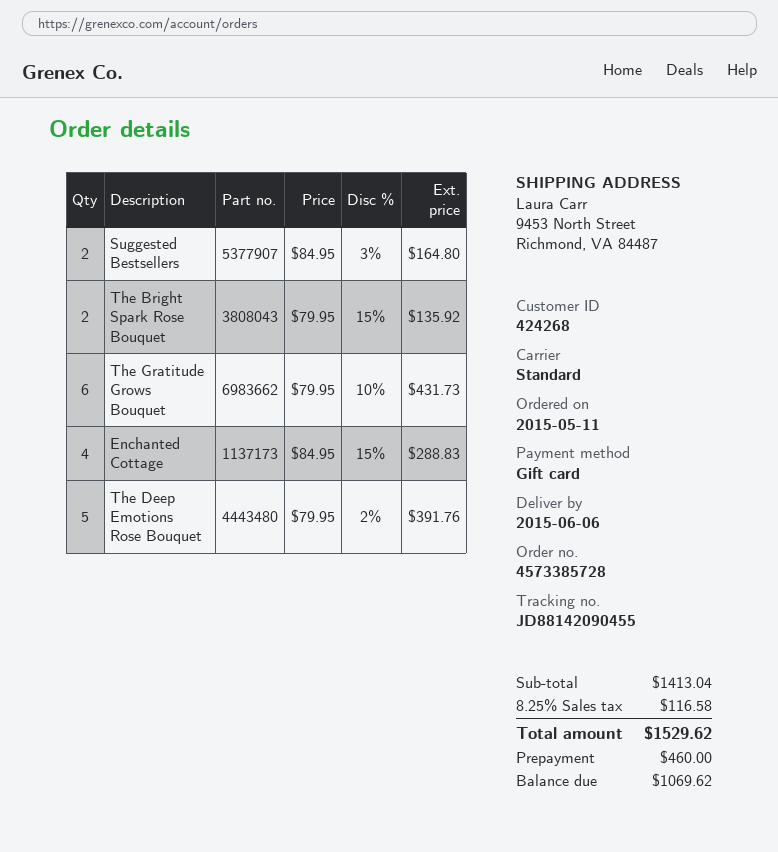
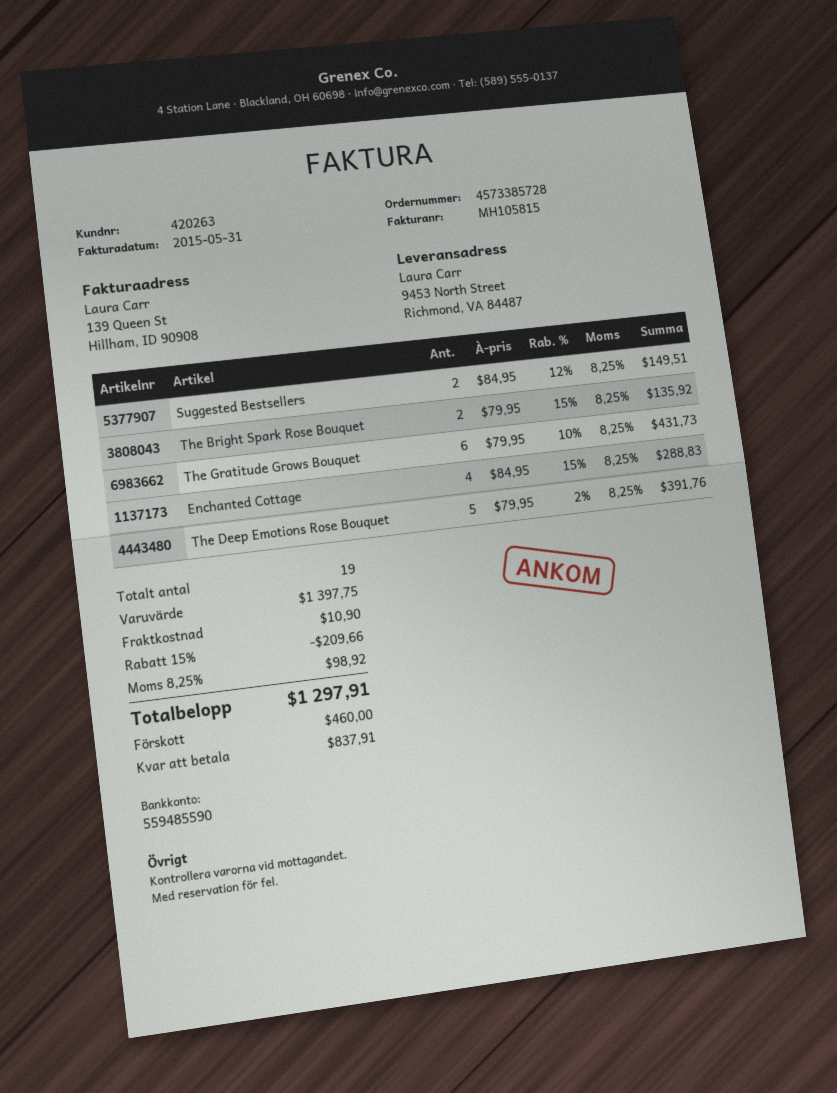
customer number: 424268 -> 420263
Suggested Bestsellers: 2 x 84.95 - 3% = 164.80 -> 2 x 84.95 - 12% = 149.51
subtotal: 1413.04 -> 1397.75
discount: none -> 15% = 209.66
shipping: none -> 10.90
tax: 8.25% = 116.58 -> 8.25% = 98.92
total: 1529.62 -> 1297.91
balance: 1069.62 -> 837.91

